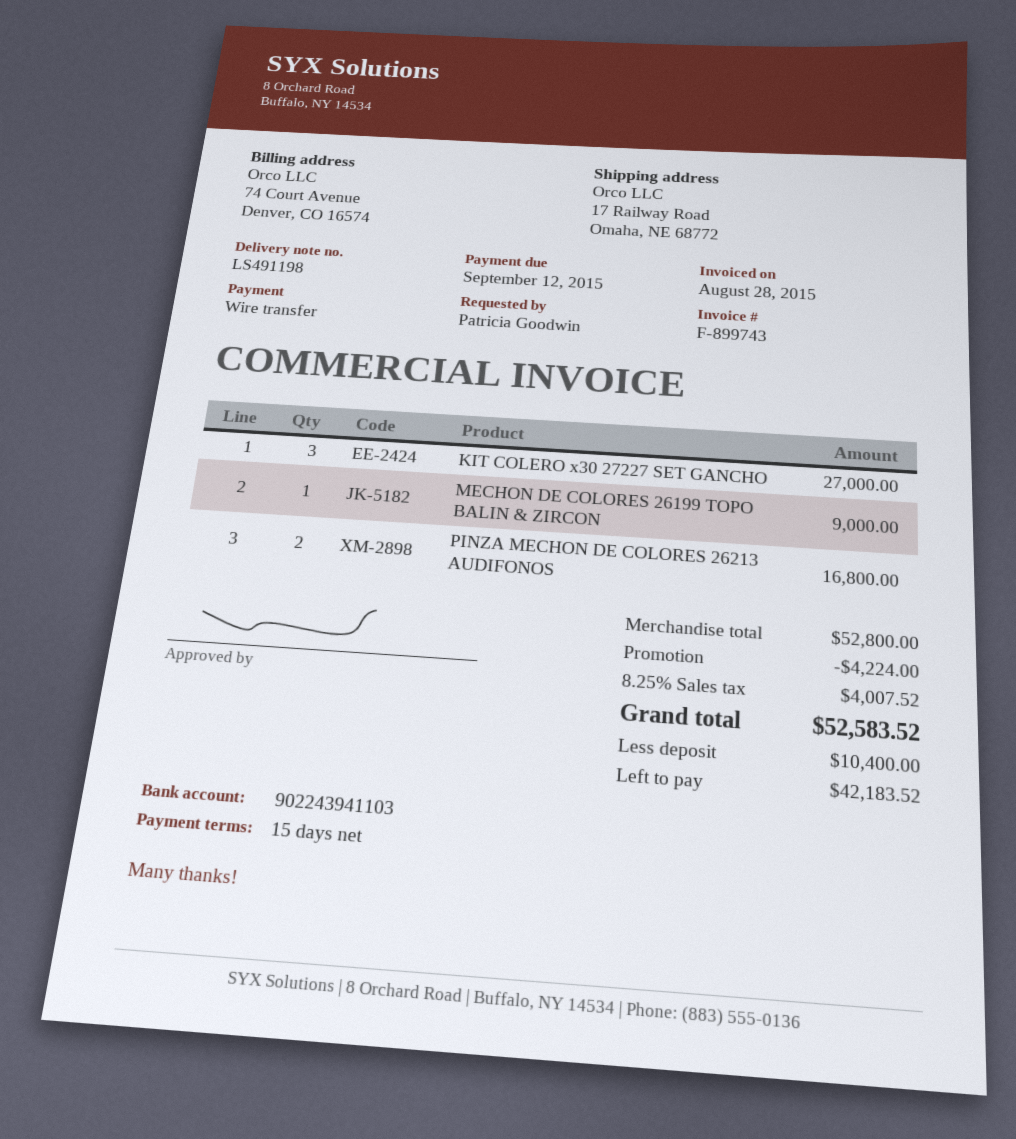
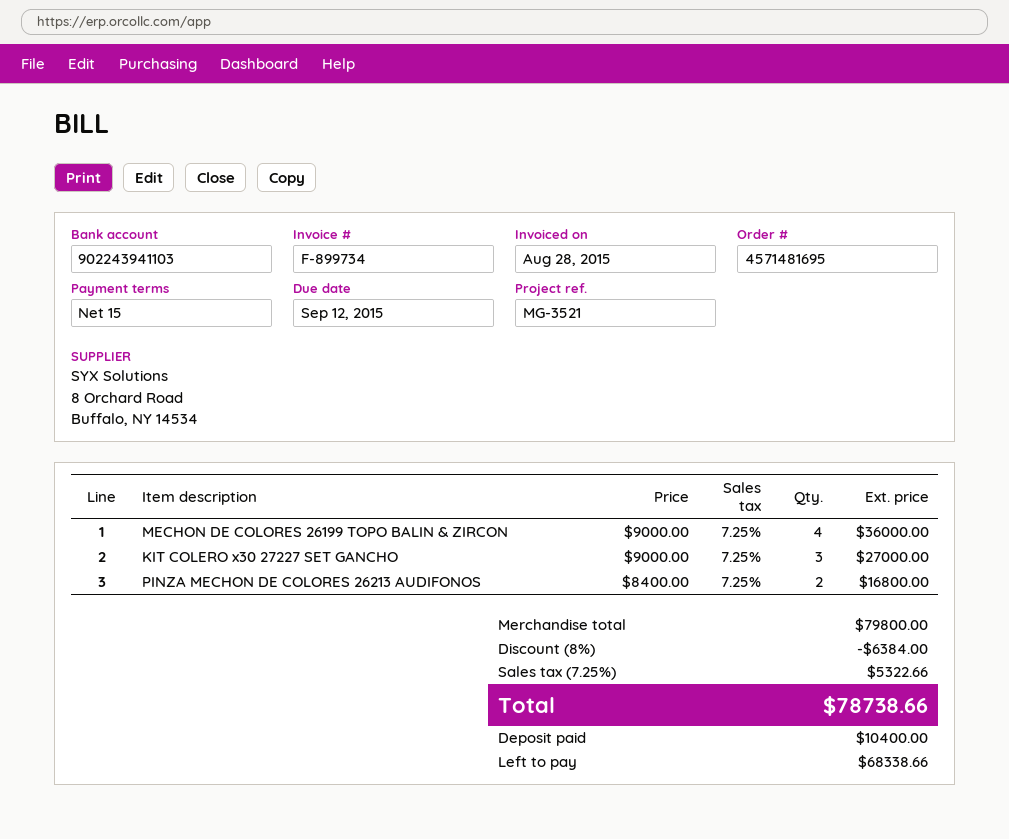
invoice number: F-899743 -> F-899734
MECHON DE COLORES 26199 TOPO BALIN & ZIRCON: 1 for 9000.00 -> 4 for 36000.00
subtotal: 52800.00 -> 79800.00
discount: 4224.00 -> 6384.00
tax: 8.25% = 4007.52 -> 7.25% = 5322.66
total: 52583.52 -> 78738.66
balance: 42183.52 -> 68338.66

